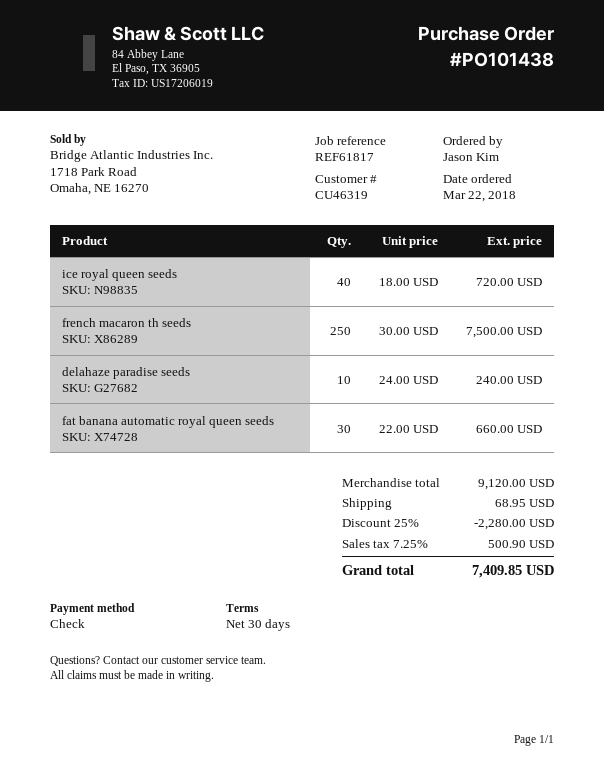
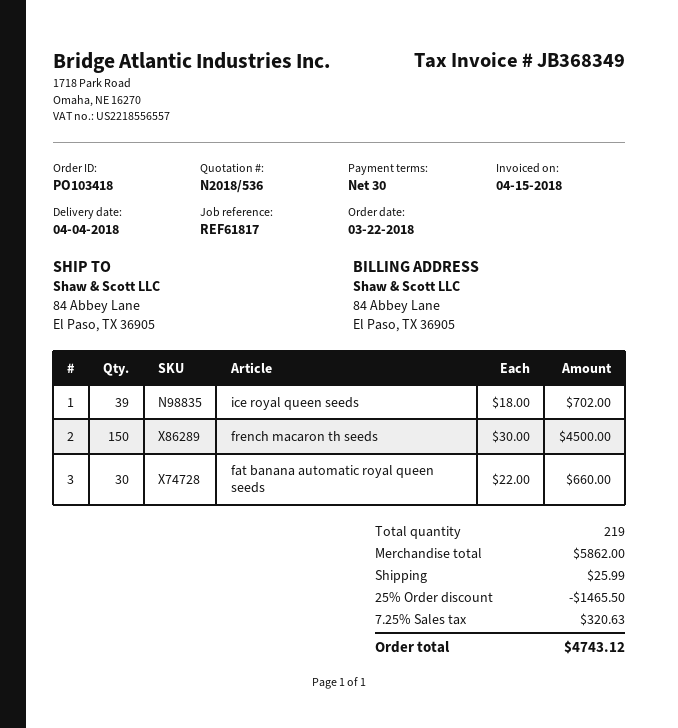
order number: PO101438 -> PO103418
ice royal queen seeds: 40 x 18.00 = 720.00 -> 39 x 18.00 = 702.00
french macaron th seeds: 250 x 30.00 = 7500.00 -> 150 x 30.00 = 4500.00
delahaze paradise seeds: 10 x 24.00 = 240.00 -> none
subtotal: 9120.00 -> 5862.00
discount: 25% = 2280.00 -> 25% = 1465.50
shipping: 68.95 -> 25.99
tax: 7.25% = 500.90 -> 7.25% = 320.63
total: 7409.85 -> 4743.12

